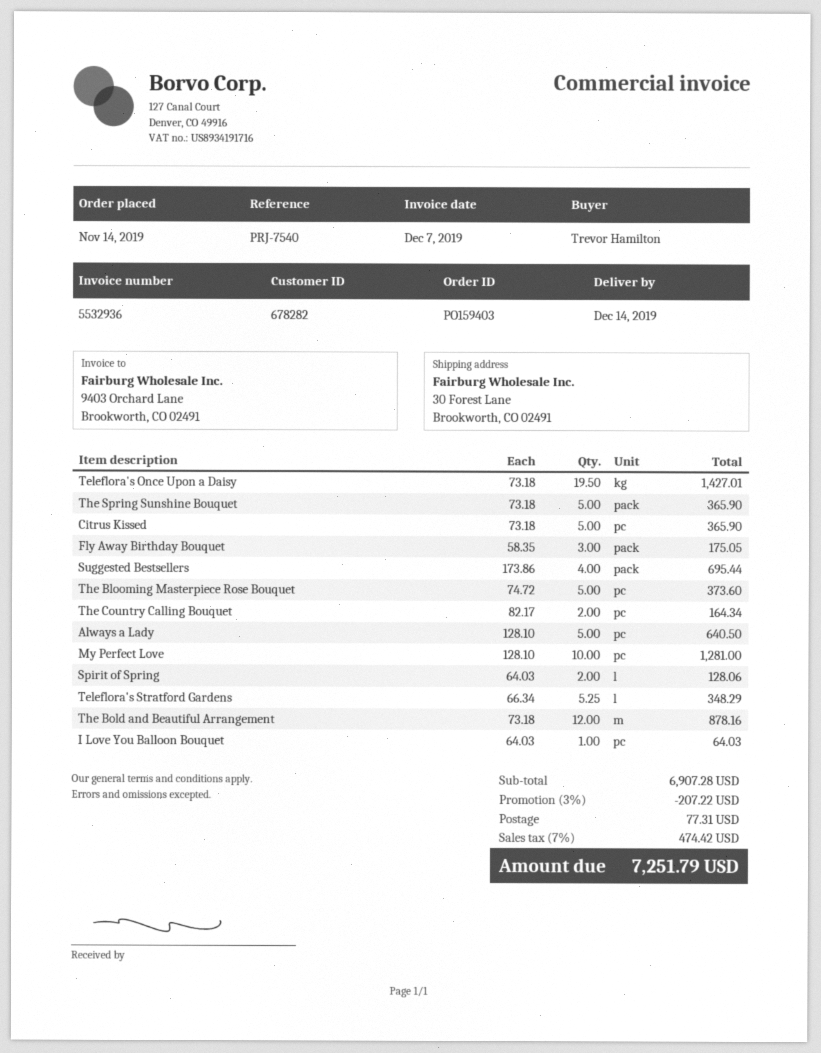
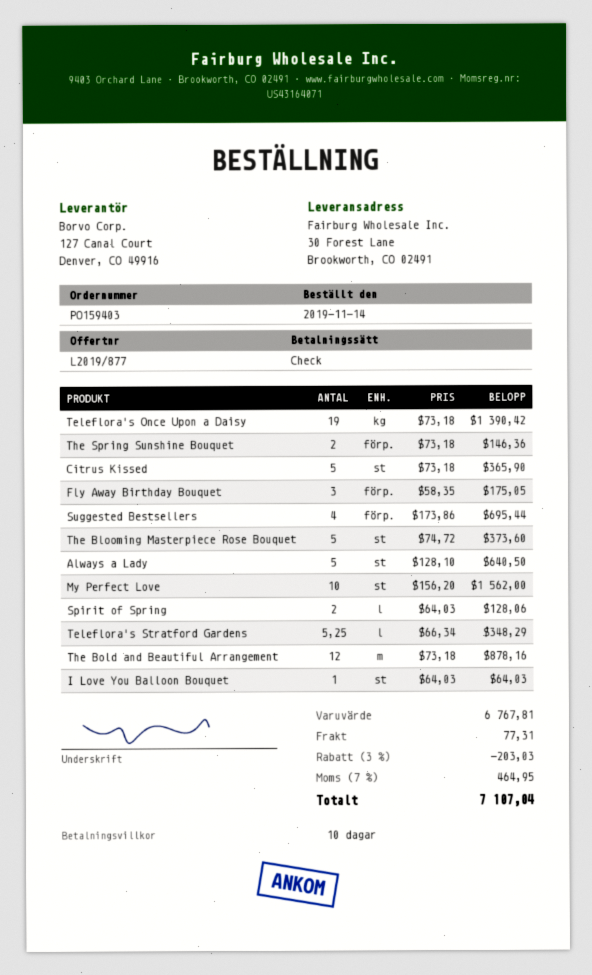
Teleflora's Once Upon a Daisy: 19.5 x 73.18 = 1427.01 -> 19 x 73.18 = 1390.42
The Spring Sunshine Bouquet: 5 x 73.18 = 365.90 -> 2 x 73.18 = 146.36
The Country Calling Bouquet: 2 x 82.17 = 164.34 -> none
My Perfect Love: 10 x 128.10 = 1281.00 -> 10 x 156.20 = 1562.00
subtotal: 6907.28 -> 6767.81
discount: 3% = 207.22 -> 3% = 203.03
tax: 7% = 474.42 -> 7% = 464.95
total: 7251.79 -> 7107.04

